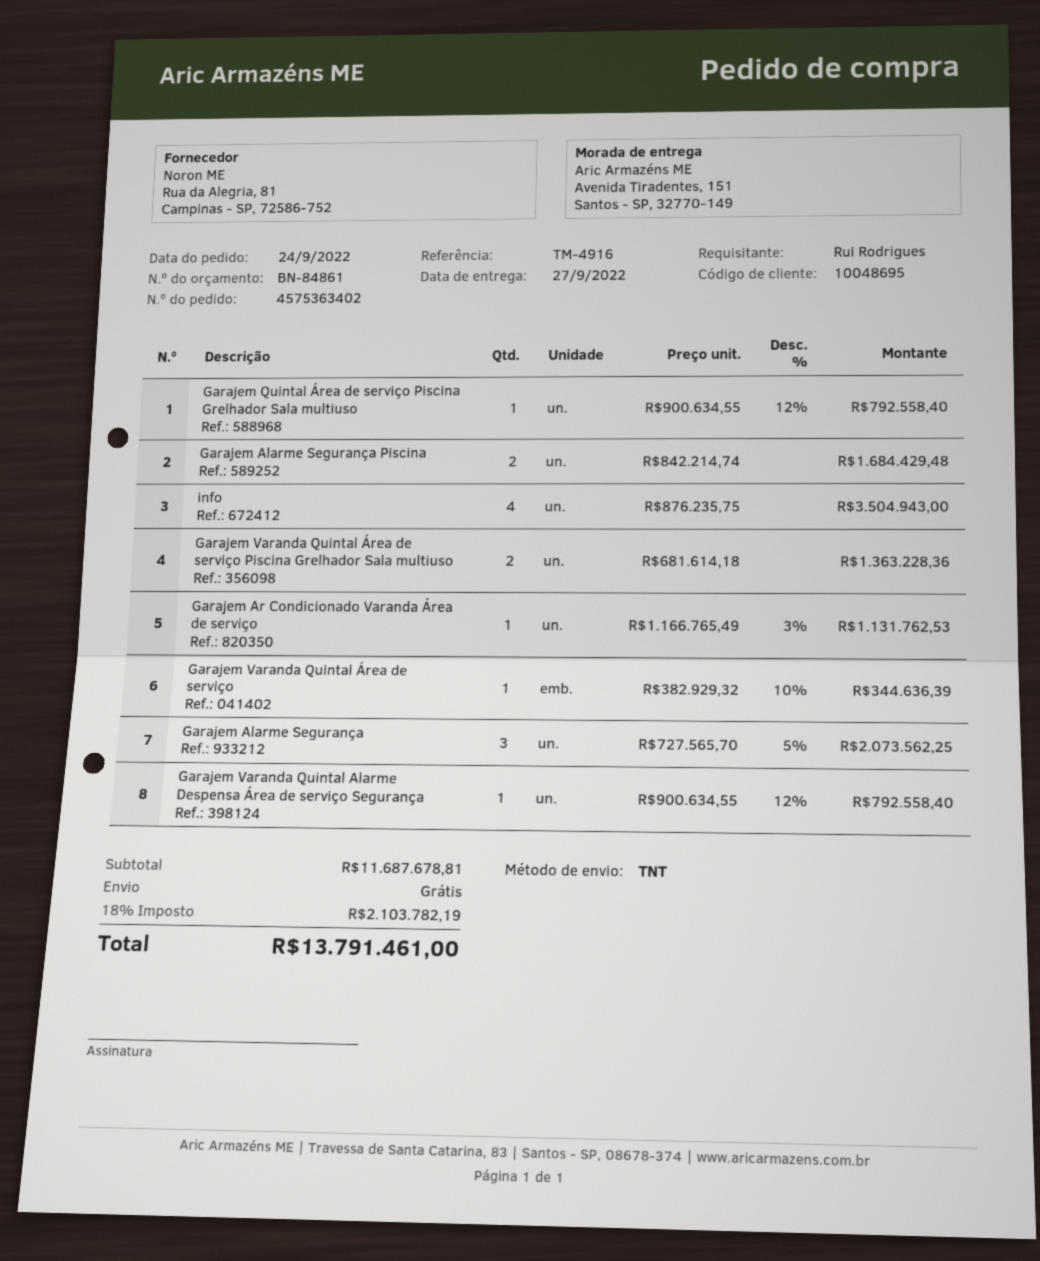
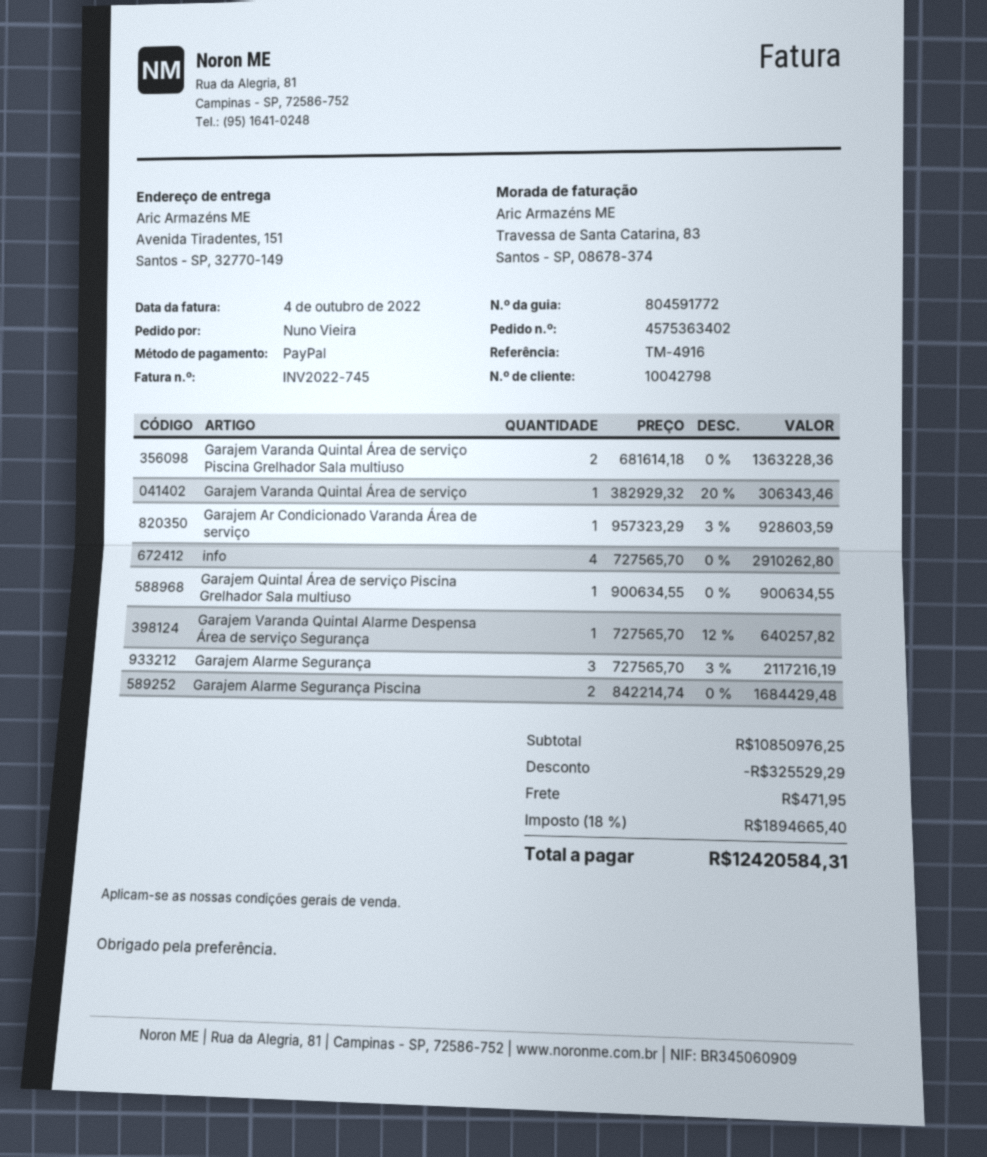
customer number: 10048695 -> 10042798
ordered by: Rui Rodrigues -> Nuno Vieira
Garajem Quintal Área de serviço Piscina Grelhador Sala multiuso: 1 x 900634.55 - 12% = 792558.40 -> 1 x 900634.55 = 900634.55
info: 4 x 876235.75 = 3504943.00 -> 4 x 727565.70 = 2910262.80
Garajem Ar Condicionado Varanda Área de serviço: 1 x 1166765.49 - 3% = 1131762.53 -> 1 x 957323.29 - 3% = 928603.59
Garajem Varanda Quintal Área de serviço: 1 x 382929.32 - 10% = 344636.39 -> 1 x 382929.32 - 20% = 306343.46
Garajem Alarme Segurança: 3 x 727565.70 - 5% = 2073562.25 -> 3 x 727565.70 - 3% = 2117216.19
Garajem Varanda Quintal Alarme Despensa Área de serviço Segurança: 1 x 900634.55 - 12% = 792558.40 -> 1 x 727565.70 - 12% = 640257.82
subtotal: 11687678.81 -> 10850976.25
discount: none -> 325529.29
shipping: 0.00 -> 471.95
tax: 18% = 2103782.19 -> 18% = 1894665.40
total: 13791461.00 -> 12420584.31

